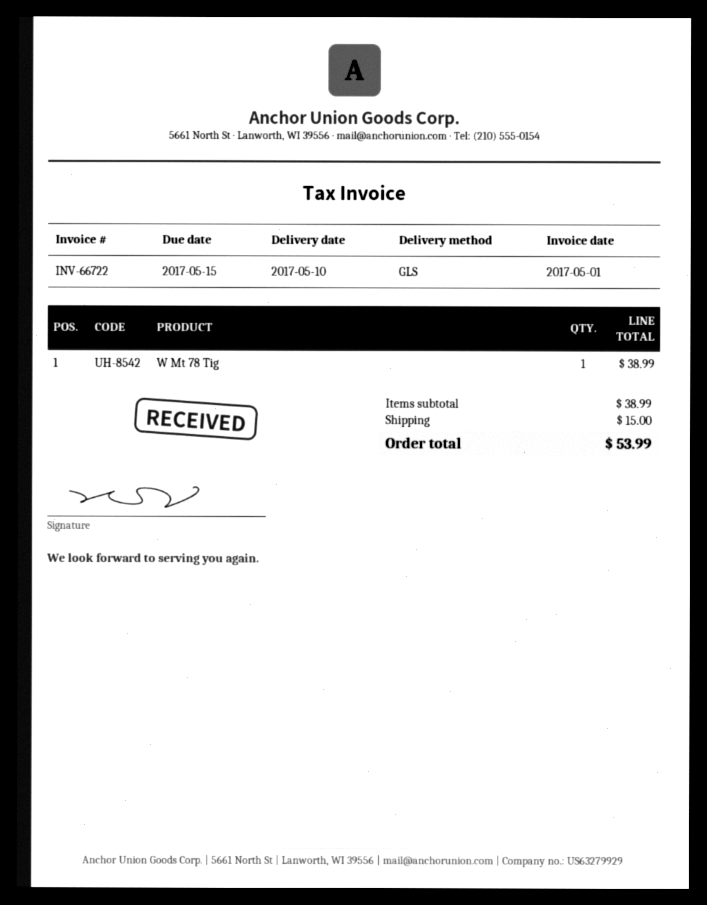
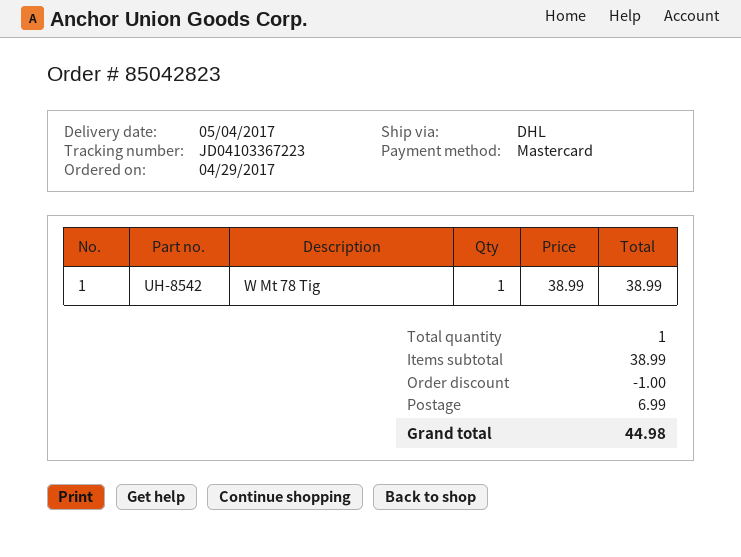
delivery date: 2017-05-10 -> 2017-05-04
shipping method: GLS -> DHL
discount: none -> 1.00
shipping: 15.00 -> 6.99
total: 53.99 -> 44.98

